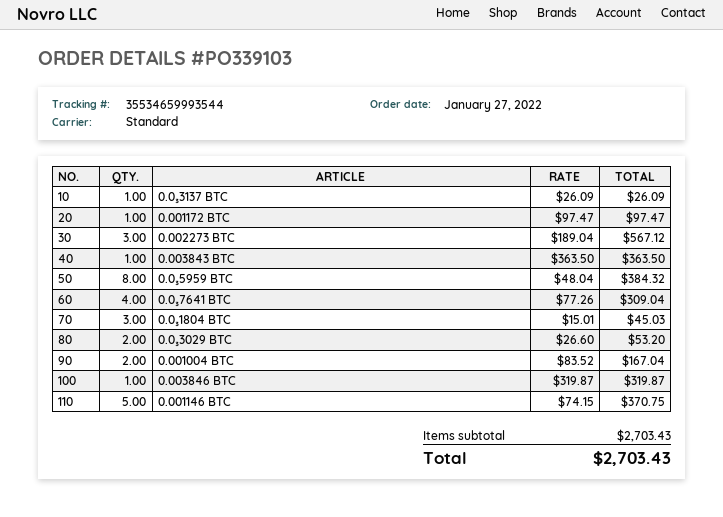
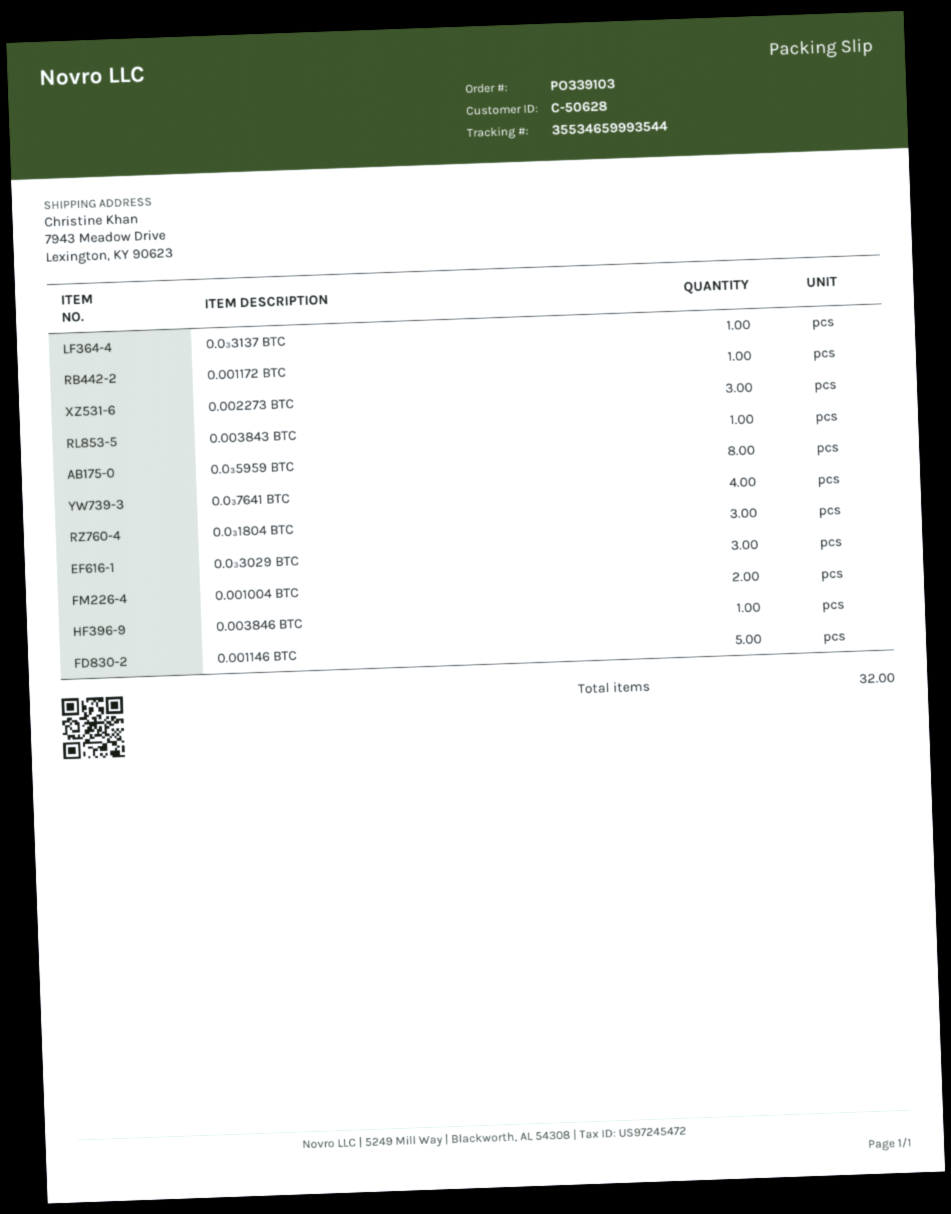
0.0₃3029 BTC: 2 -> 3

